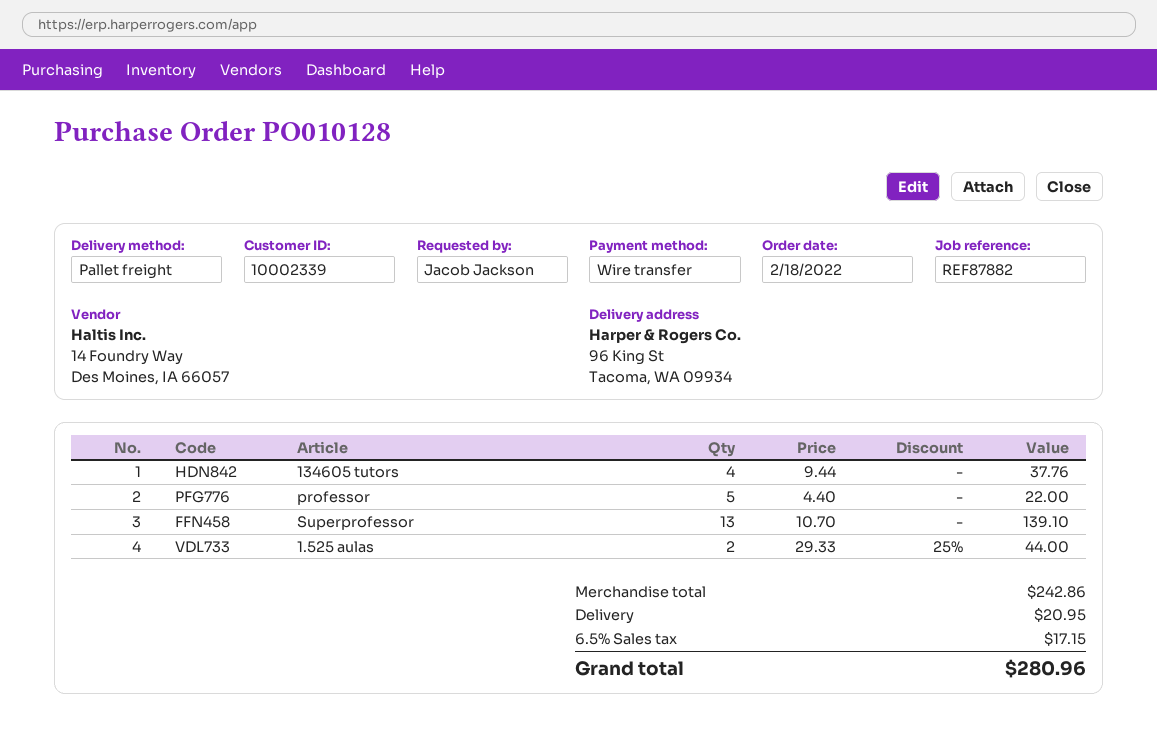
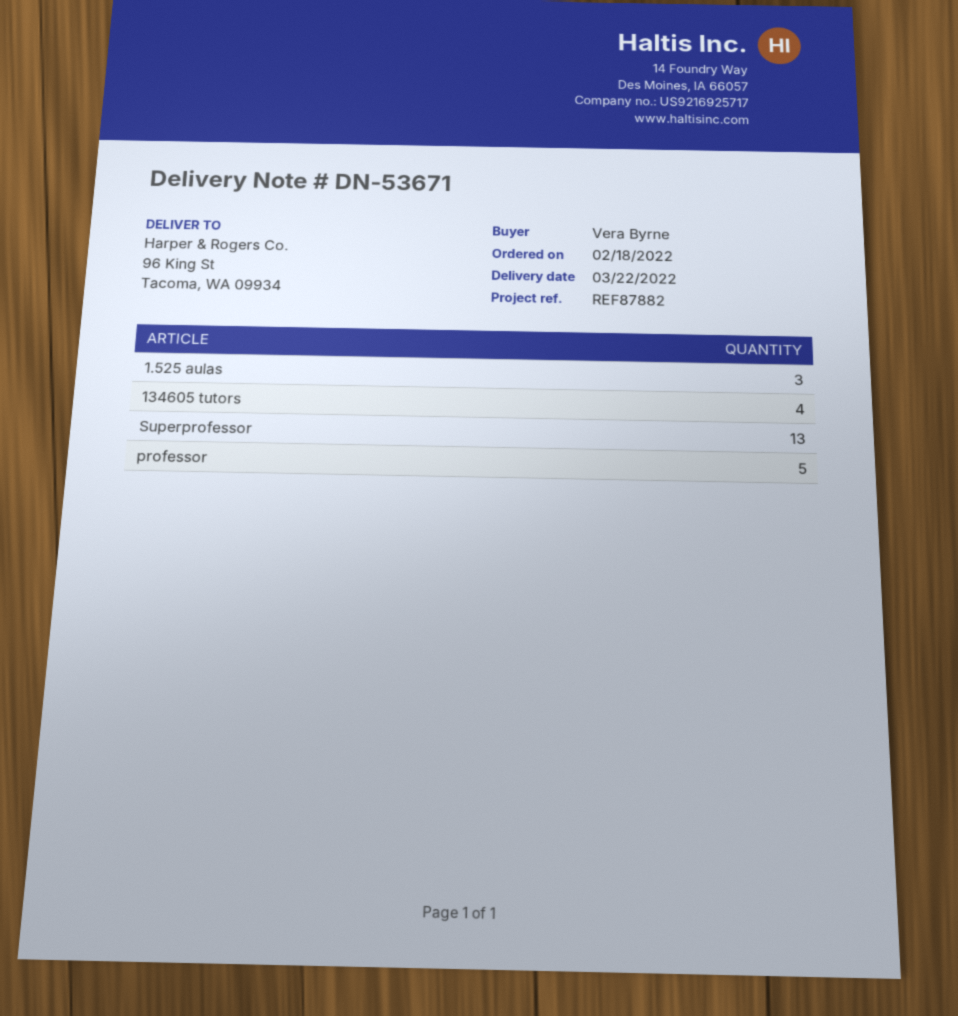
ordered by: Jacob Jackson -> Vera Byrne
1.525 aulas: 2 -> 3

